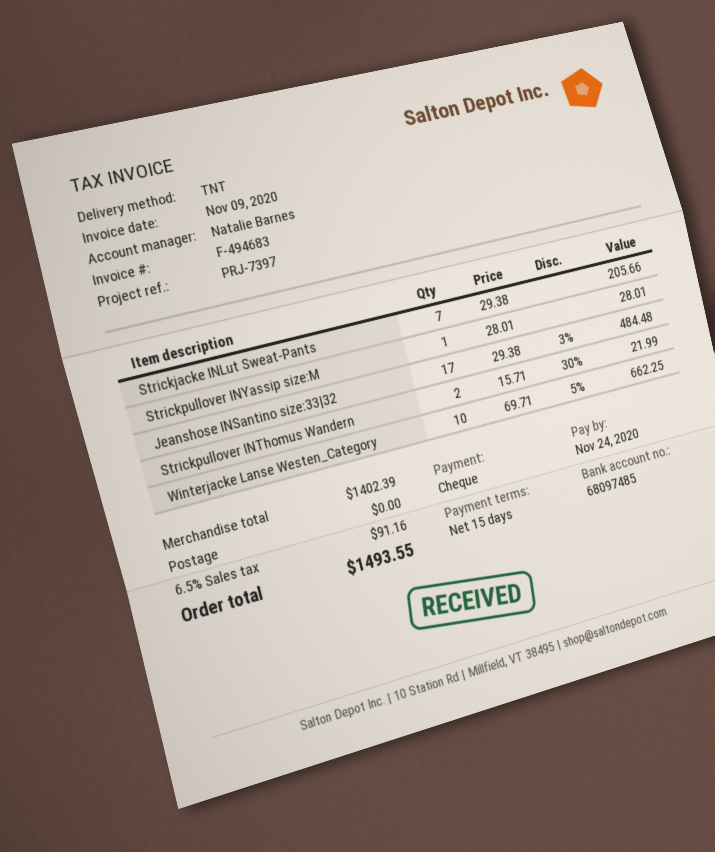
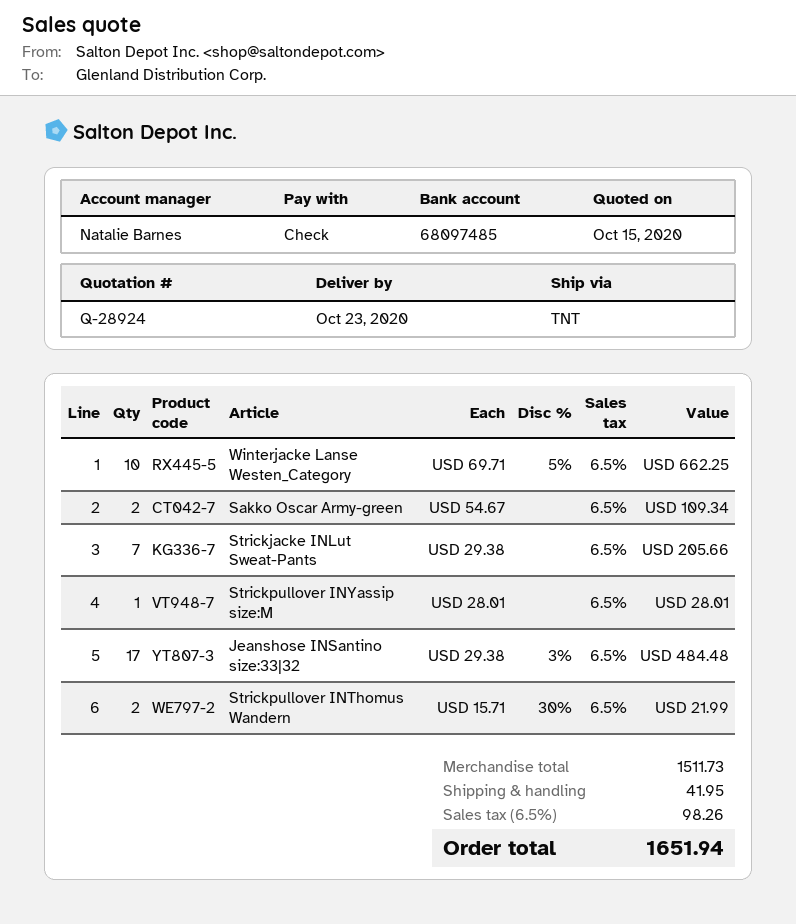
Sakko Oscar Army-green: none -> 2 x 54.67 = 109.34
subtotal: 1402.39 -> 1511.73
shipping: 0.00 -> 41.95
tax: 6.5% = 91.16 -> 6.5% = 98.26
total: 1493.55 -> 1651.94

